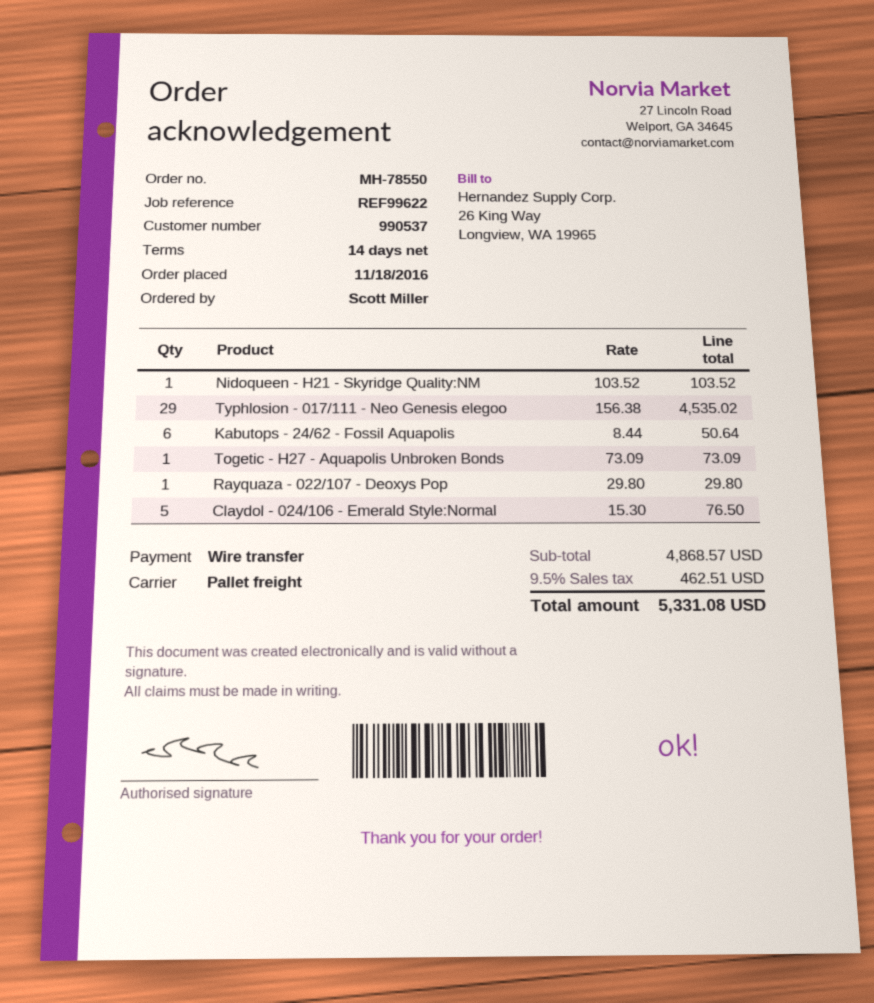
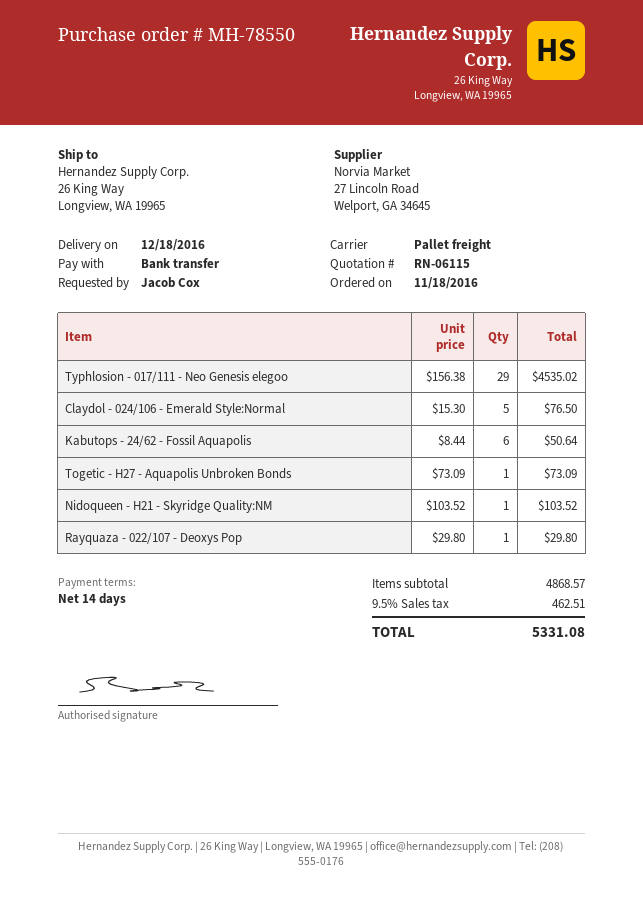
ordered by: Scott Miller -> Jacob Cox

